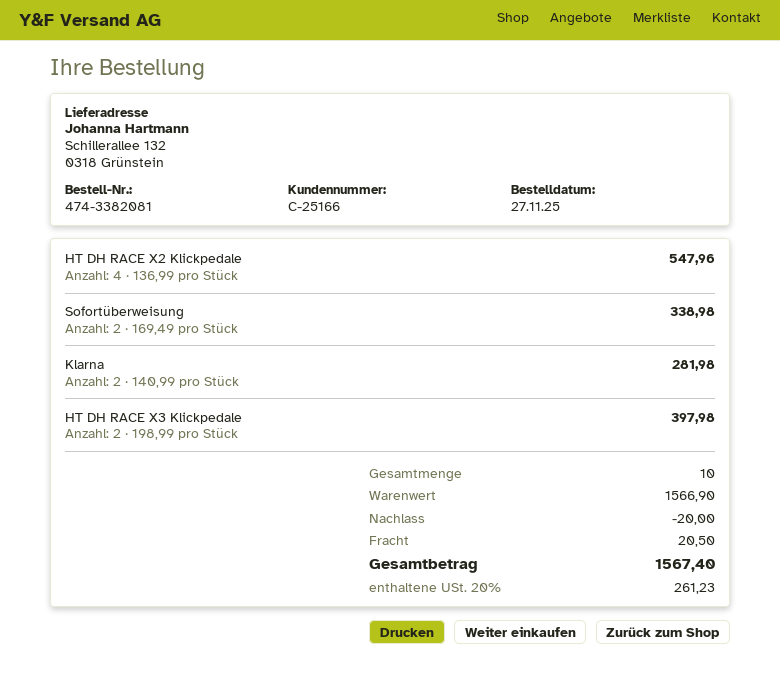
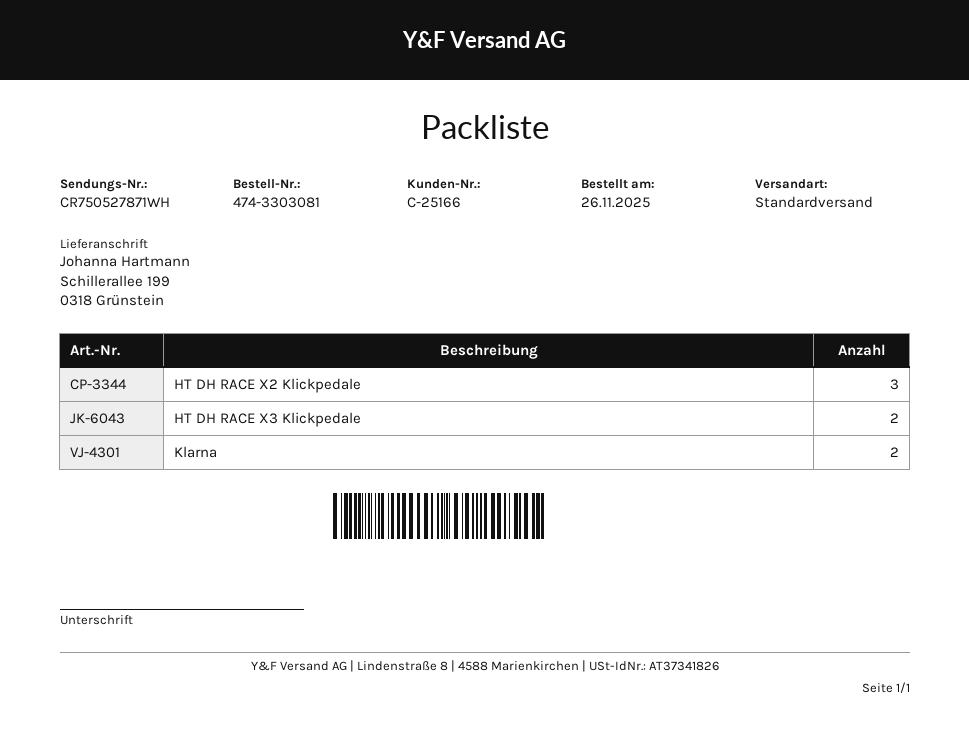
order number: 474-3382081 -> 474-3303081
order date: 2025-11-27 -> 2025-11-26
ship to: Schillerallee 132, 0318 Grünstein -> Schillerallee 199, 0318 Grünstein
HT DH RACE X2 Klickpedale: 4 -> 3
Sofortüberweisung: 2 -> none

